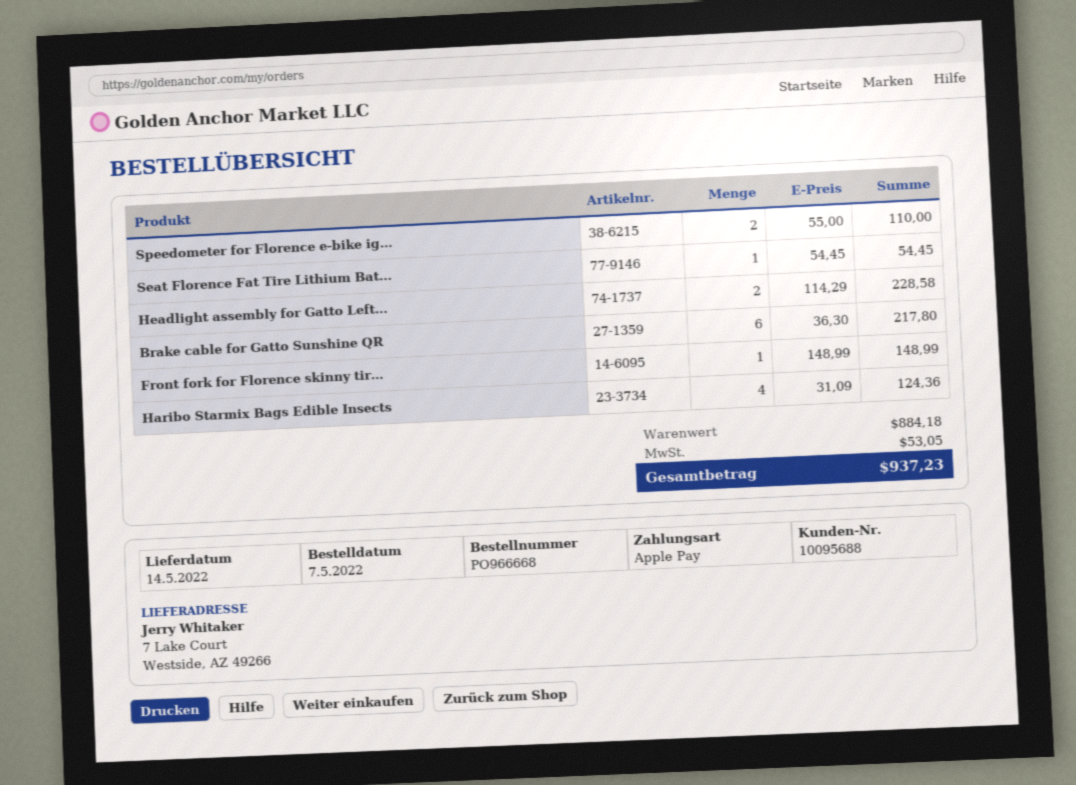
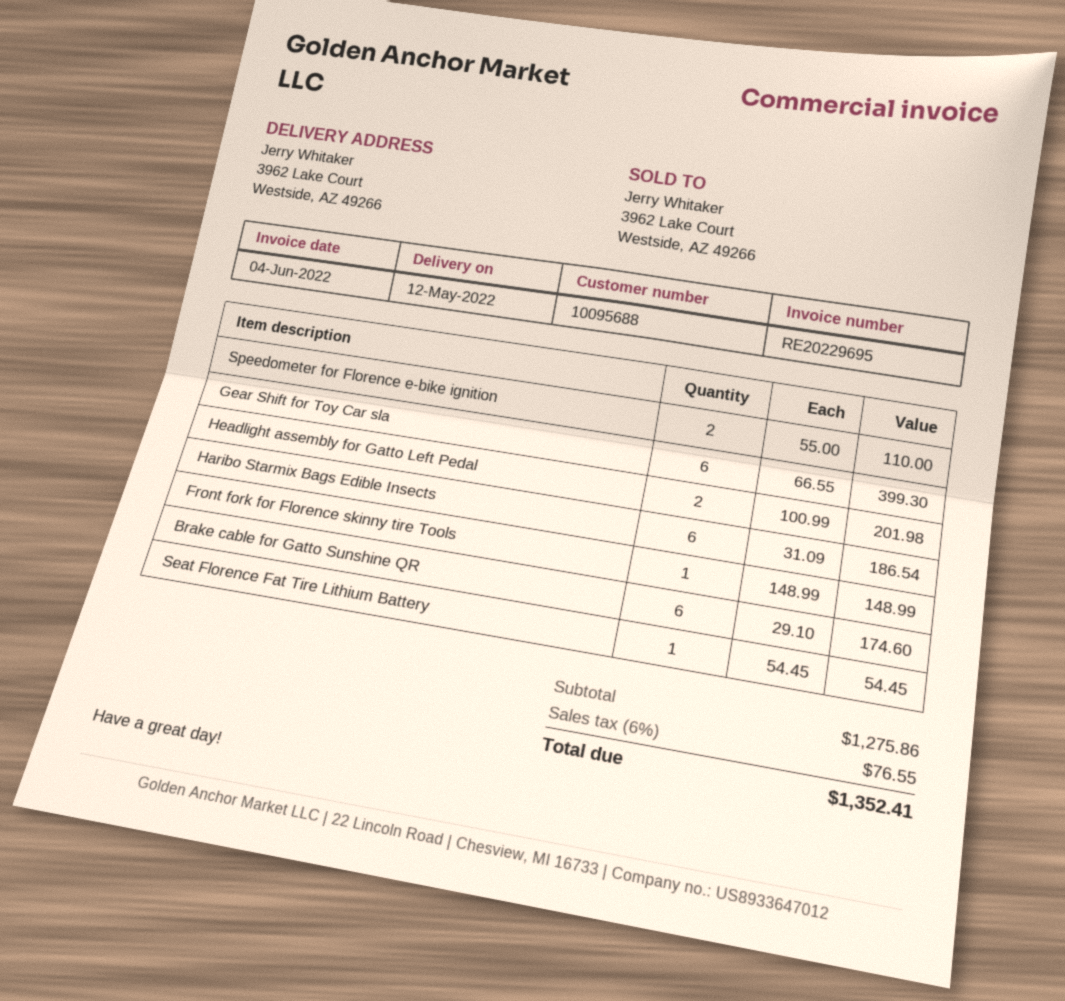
delivery date: 2022-05-14 -> 2022-05-12
ship to: 7 Lake Court, Westside, AZ 49266 -> 3962 Lake Court, Westside, AZ 49266
Headlight assembly for Gatto Left...: 2 x 114.29 = 228.58 -> 2 x 100.99 = 201.98
Brake cable for Gatto Sunshine QR: 6 x 36.30 = 217.80 -> 6 x 29.10 = 174.60
Haribo Starmix Bags Edible Insects: 4 x 31.09 = 124.36 -> 6 x 31.09 = 186.54
Gear Shift for Toy Car sla: none -> 6 x 66.55 = 399.30
subtotal: 884.18 -> 1275.86
tax: 53.05 -> 76.55
total: 937.23 -> 1352.41

